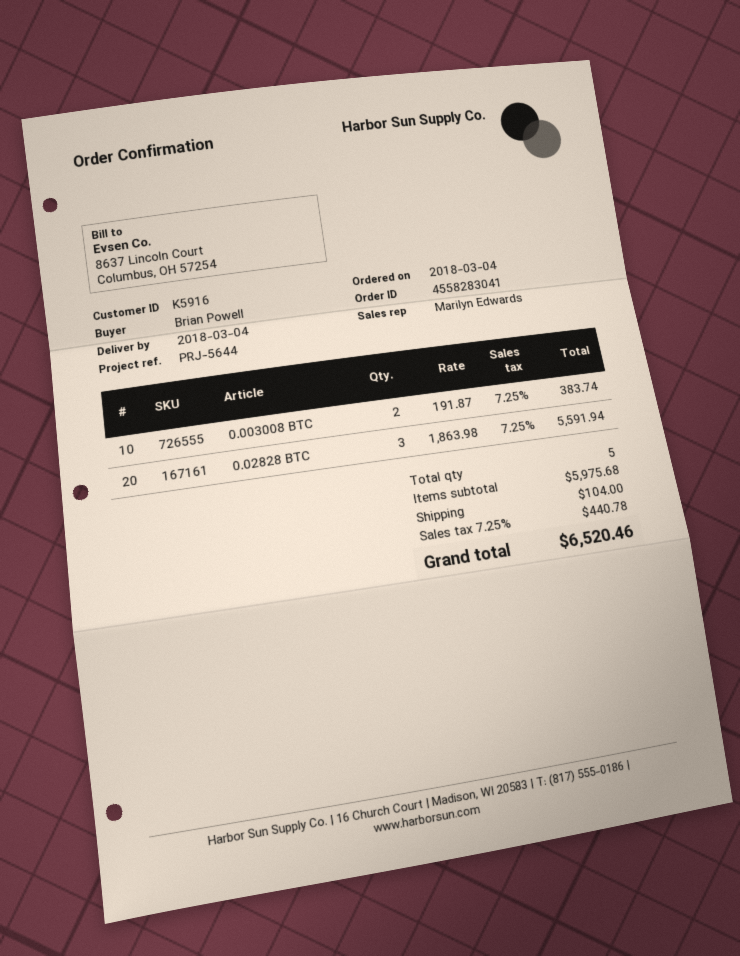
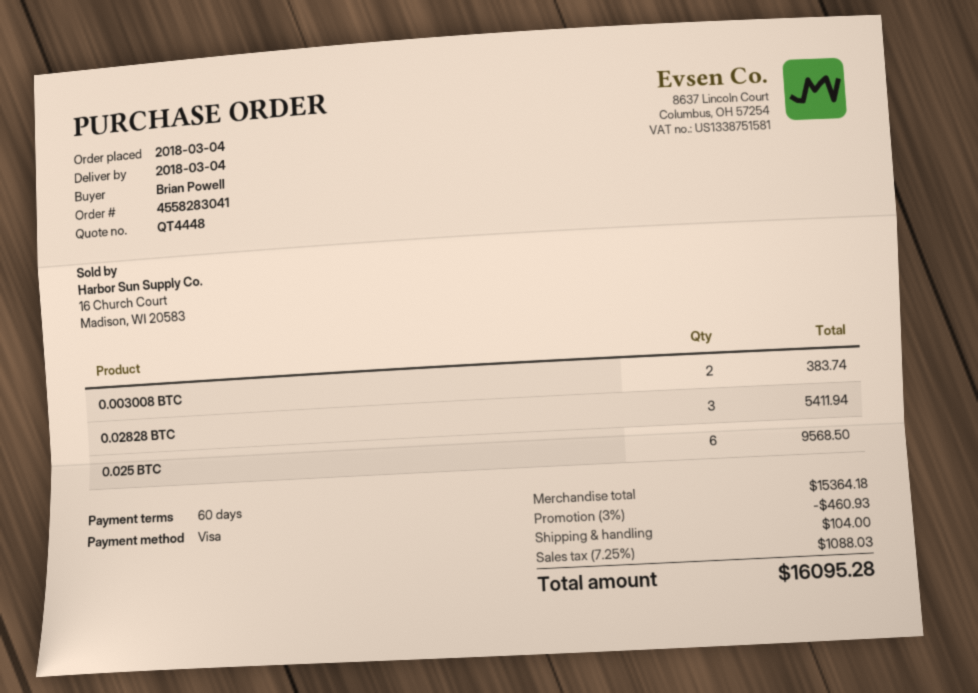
0.02828 BTC: 3 for 5591.94 -> 3 for 5411.94
0.025 BTC: none -> 6 for 9568.50
subtotal: 5975.68 -> 15364.18
discount: none -> 3% = 460.93
tax: 7.25% = 440.78 -> 7.25% = 1088.03
total: 6520.46 -> 16095.28

